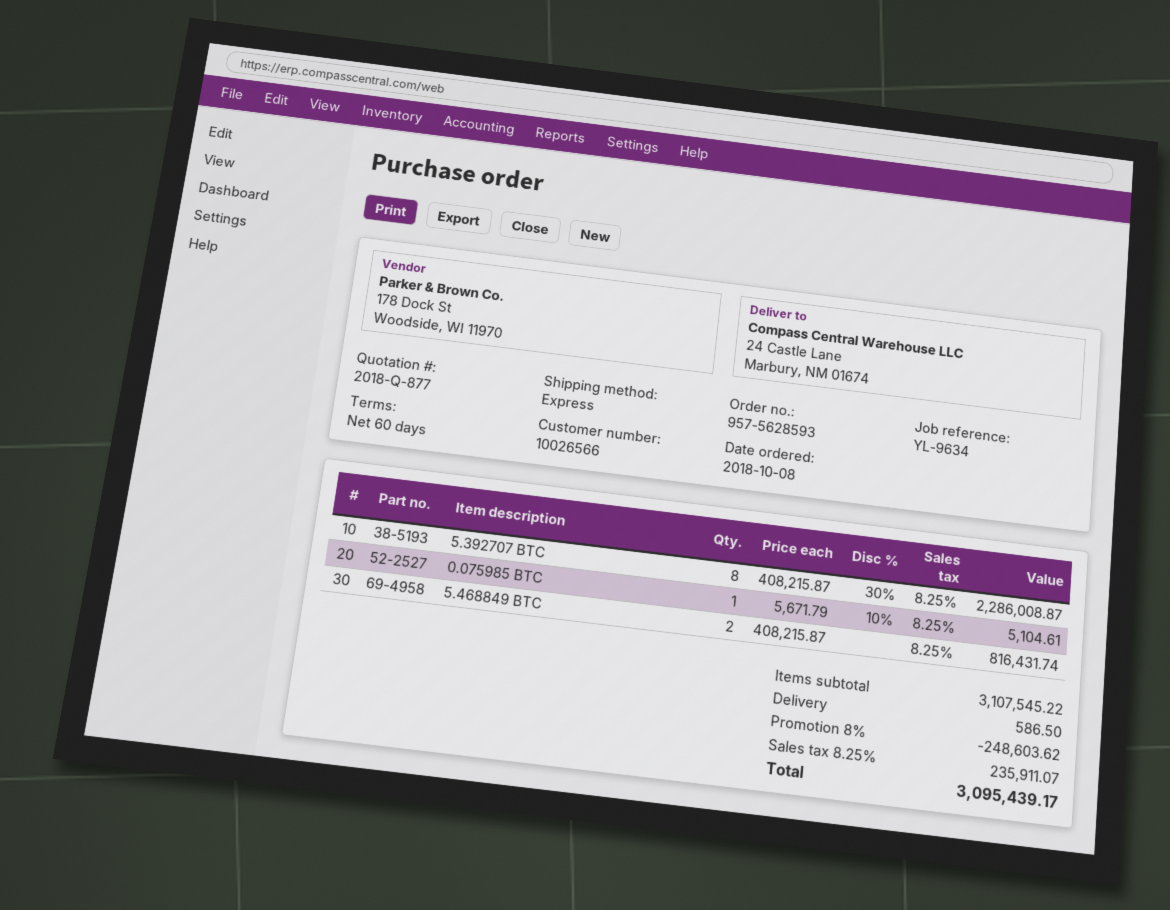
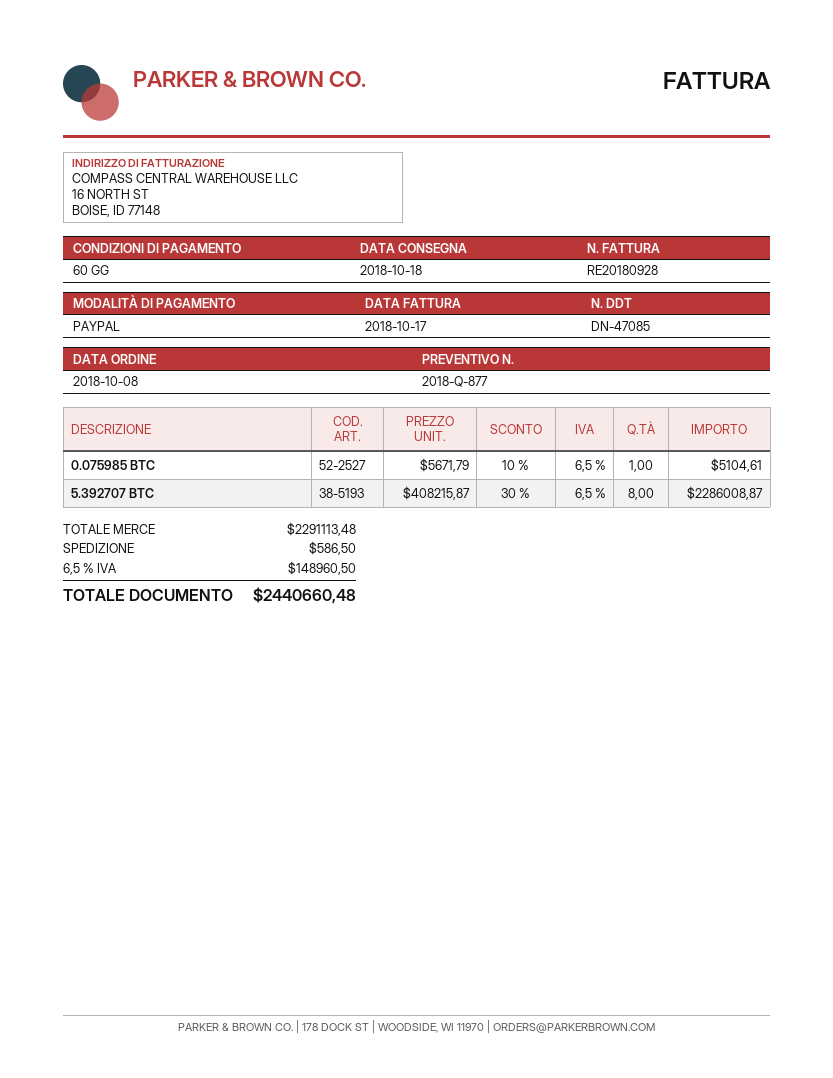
5.468849 BTC: 2 x 408215.87 = 816431.74 -> none
subtotal: 3107545.22 -> 2291113.48
discount: 8% = 248603.62 -> none
tax: 8.25% = 235911.07 -> 6.5% = 148960.50
total: 3095439.17 -> 2440660.48

